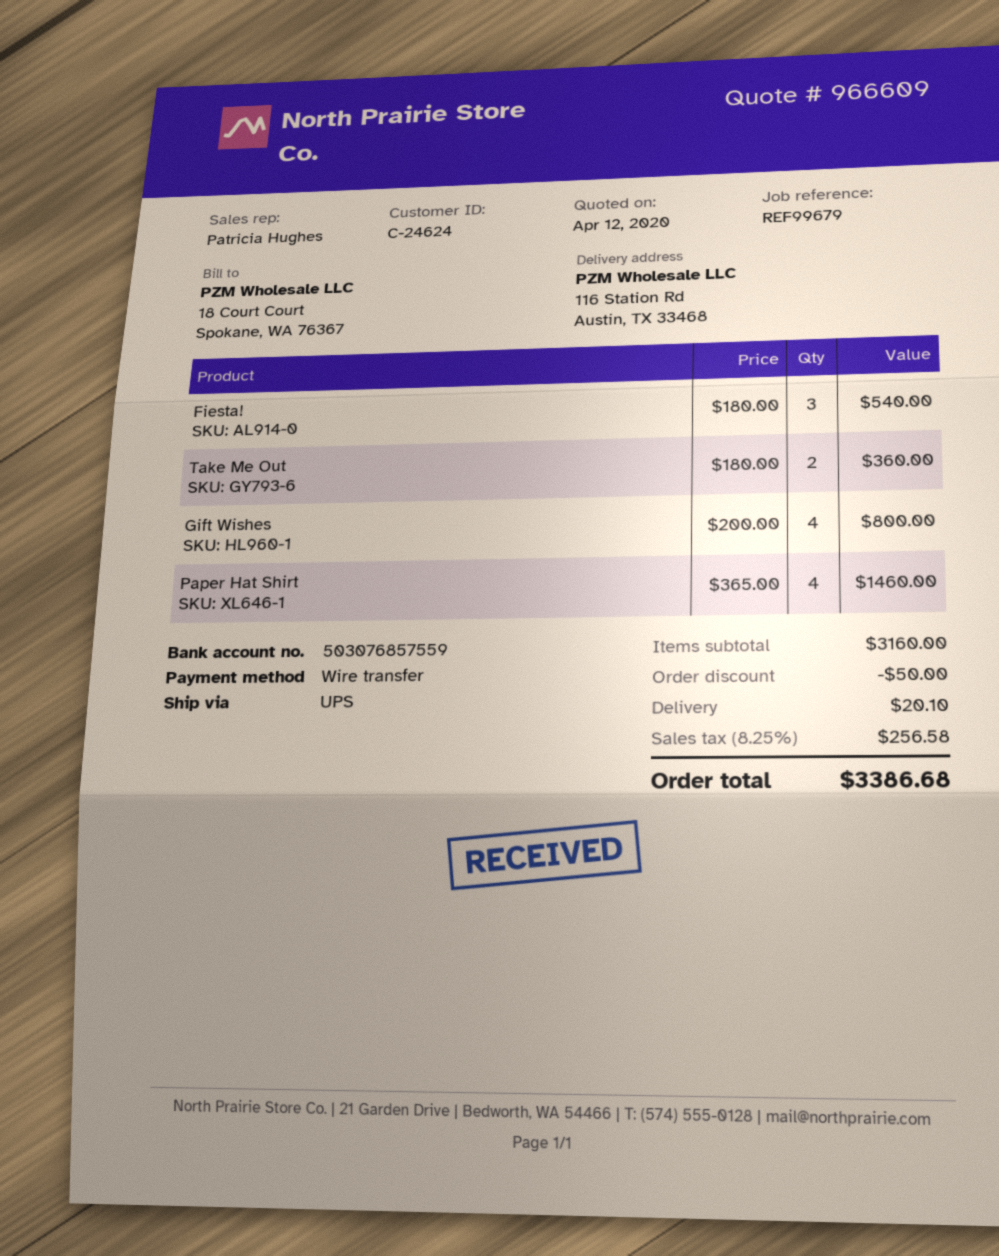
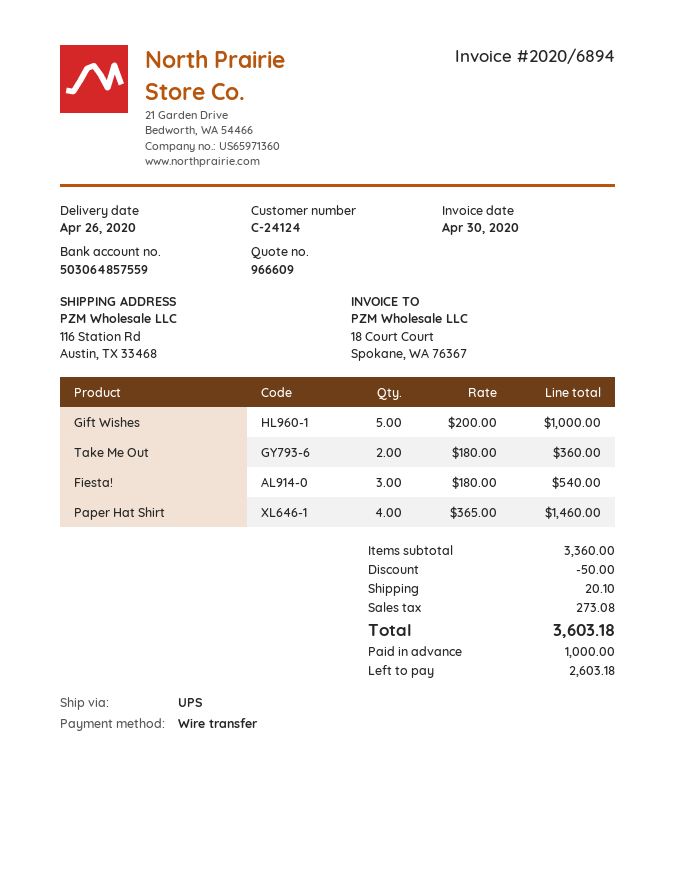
customer number: C-24624 -> C-24124
bank account: 503076857559 -> 503064857559
Gift Wishes: 4 x 200.00 = 800.00 -> 5 x 200.00 = 1000.00
subtotal: 3160.00 -> 3360.00
tax: 256.58 -> 273.08
total: 3386.68 -> 3603.18

